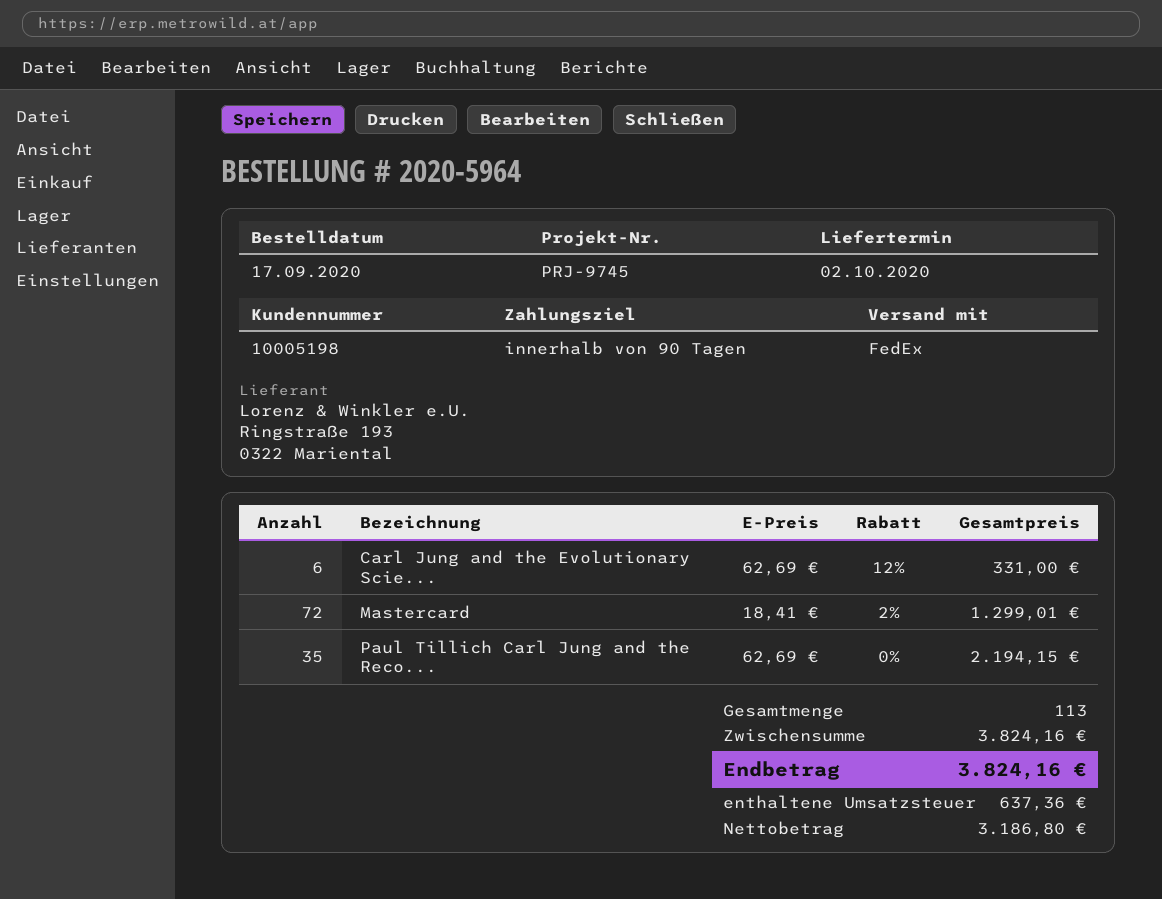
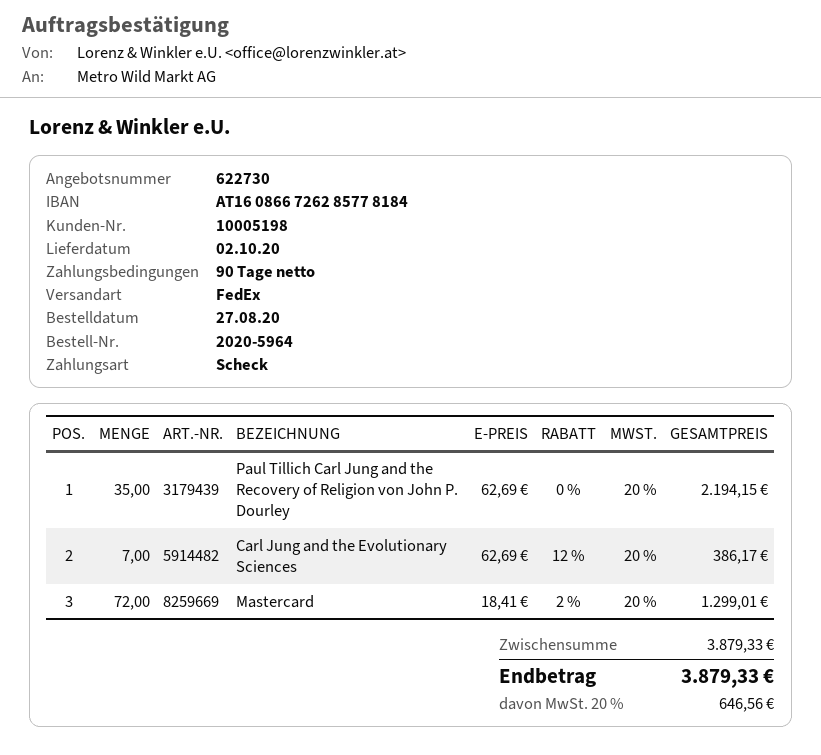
order date: 2020-09-17 -> 2020-08-27
Carl Jung and the Evolutionary Scie...: 6 x 62.69 - 12% = 331.00 -> 7 x 62.69 - 12% = 386.17
subtotal: 3824.16 -> 3879.33
tax: 637.36 -> 646.56
total: 3824.16 -> 3879.33

